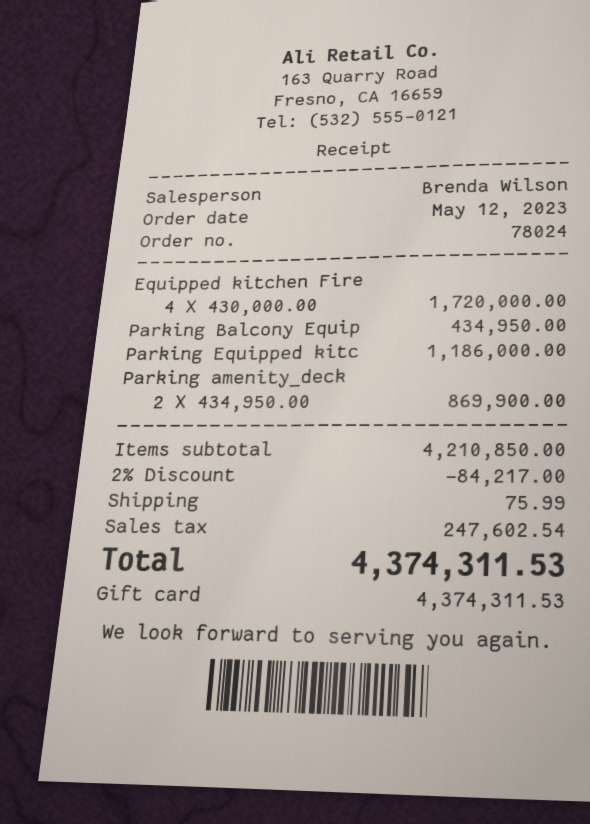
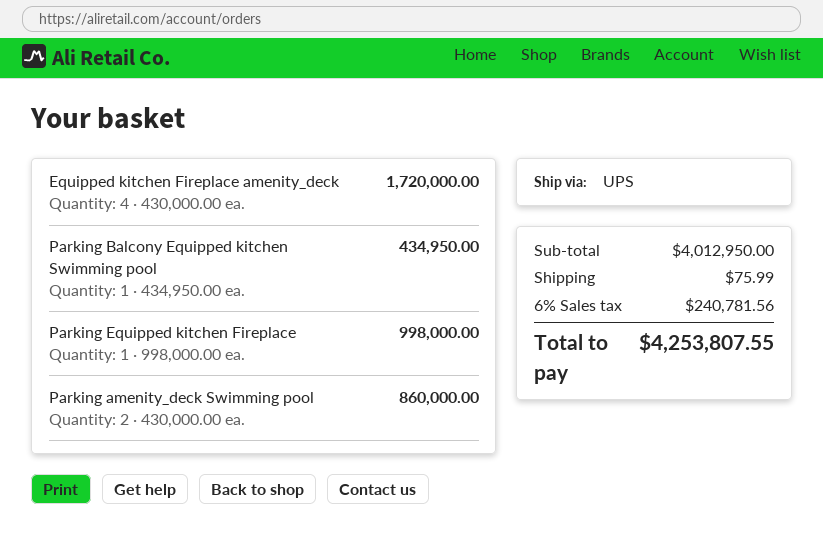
Parking Equipped kitc: 1 x 1186000.00 = 1186000.00 -> 1 x 998000.00 = 998000.00
Parking amenity_deck: 2 x 434950.00 = 869900.00 -> 2 x 430000.00 = 860000.00
subtotal: 4210850.00 -> 4012950.00
discount: 2% = 84217.00 -> none
tax: 247602.54 -> 240781.56
total: 4374311.53 -> 4253807.55

